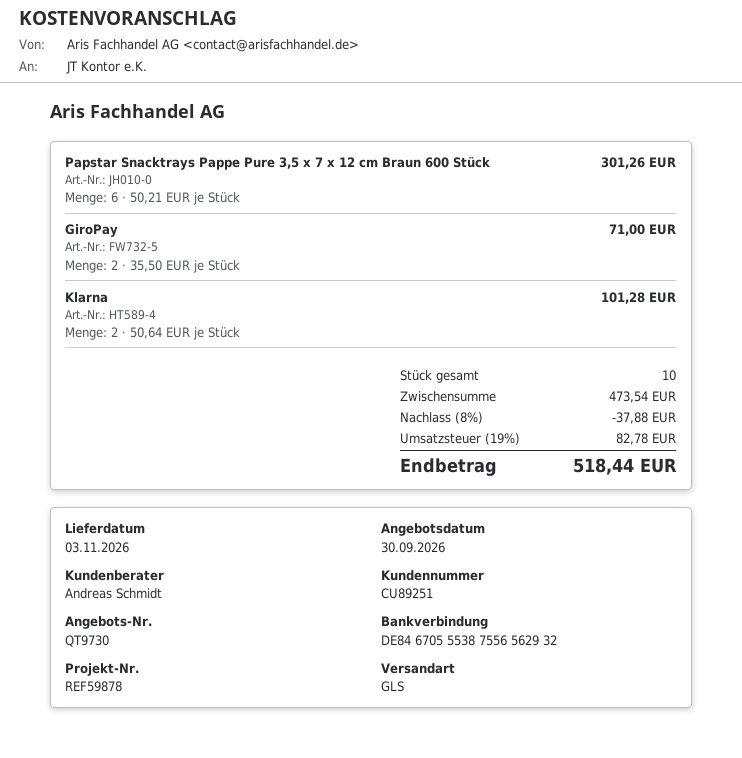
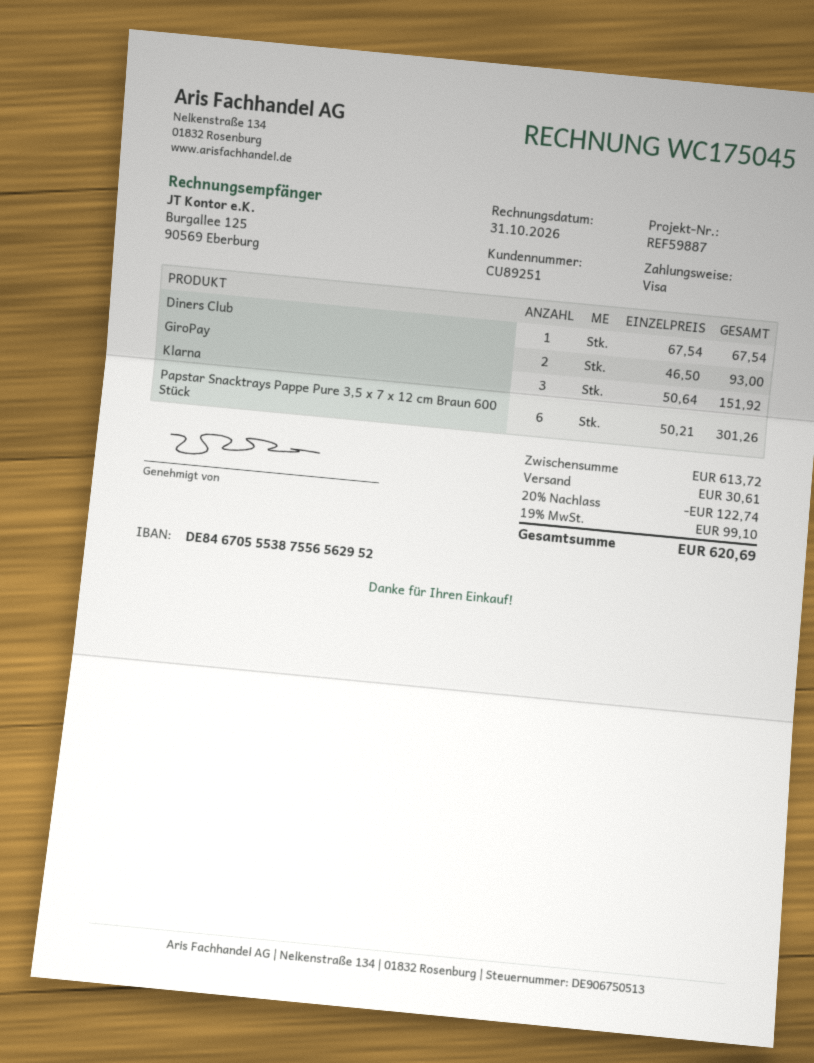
reference: REF59878 -> REF59887
bank account: DE84670555387556562932 -> DE84670555387556562952
GiroPay: 2 x 35.50 = 71.00 -> 2 x 46.50 = 93.00
Klarna: 2 x 50.64 = 101.28 -> 3 x 50.64 = 151.92
Diners Club: none -> 1 x 67.54 = 67.54
subtotal: 473.54 -> 613.72
discount: 8% = 37.88 -> 20% = 122.74
shipping: none -> 30.61
tax: 19% = 82.78 -> 19% = 99.10
total: 518.44 -> 620.69

